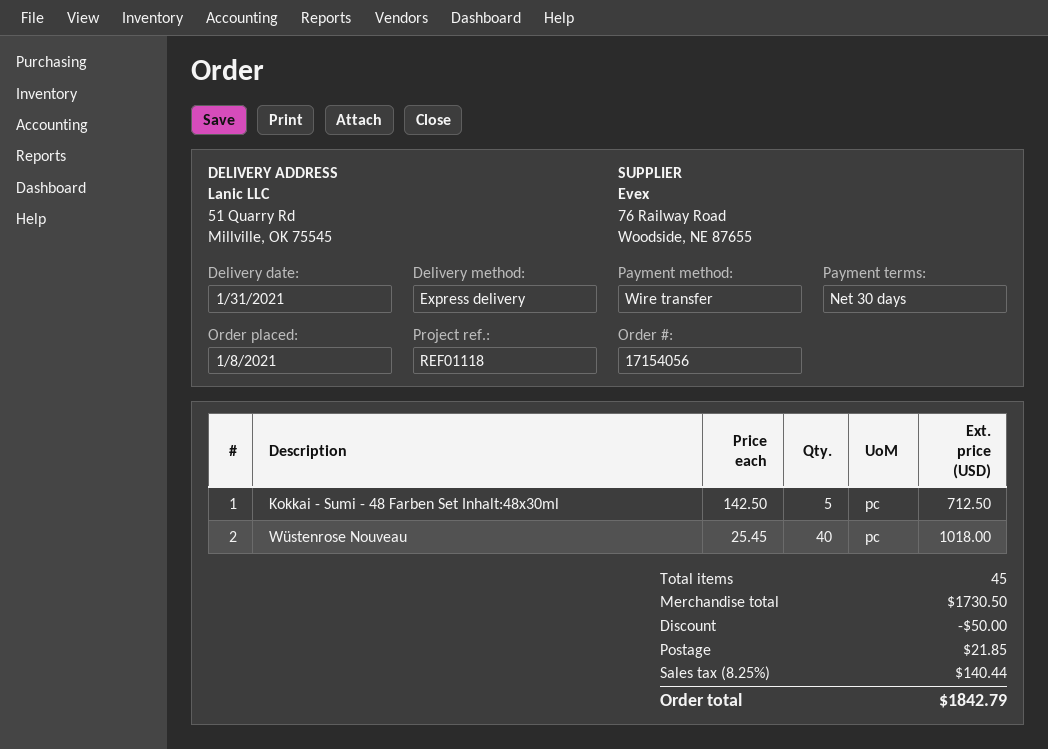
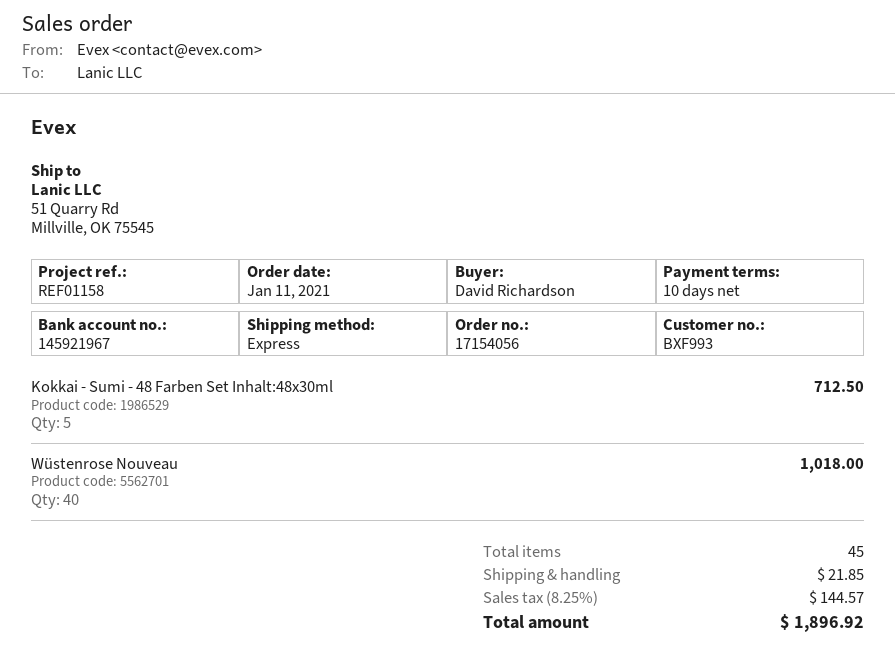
order date: 2021-01-08 -> 2021-01-11
payment terms: 30 days -> 10 days
reference: REF01118 -> REF01158
discount: 50.00 -> none
tax: 8.25% = 140.44 -> 8.25% = 144.57
total: 1842.79 -> 1896.92

